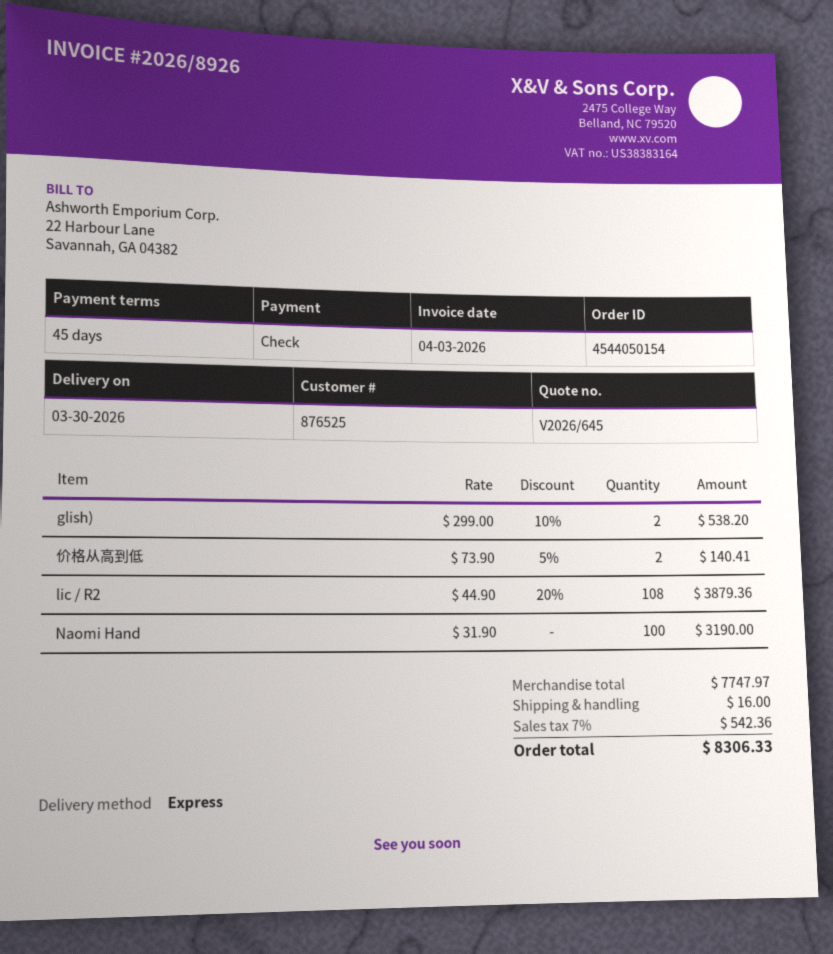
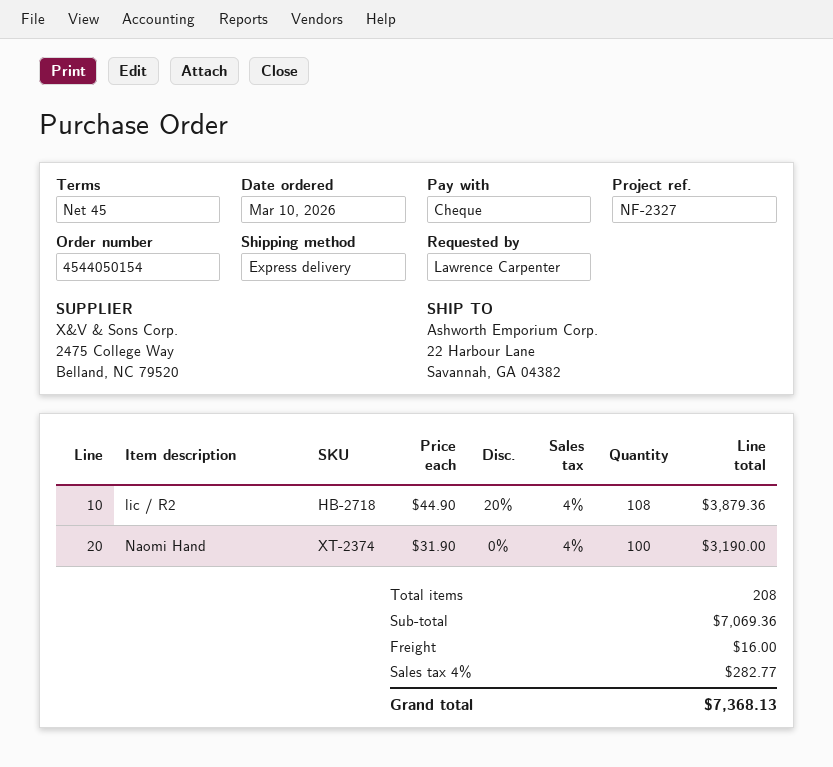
glish): 2 x 299.00 - 10% = 538.20 -> none
价格从高到低: 2 x 73.90 - 5% = 140.41 -> none
subtotal: 7747.97 -> 7069.36
tax: 7% = 542.36 -> 4% = 282.77
total: 8306.33 -> 7368.13

